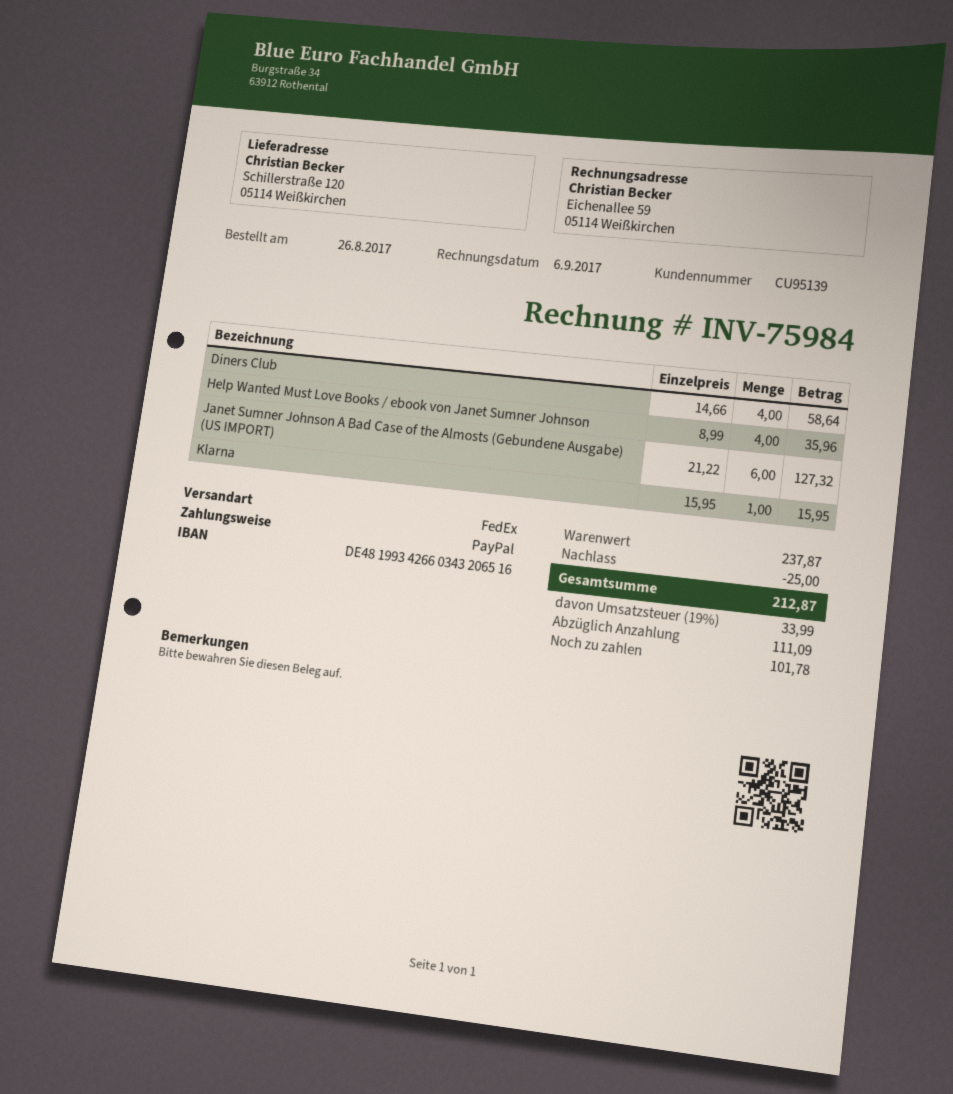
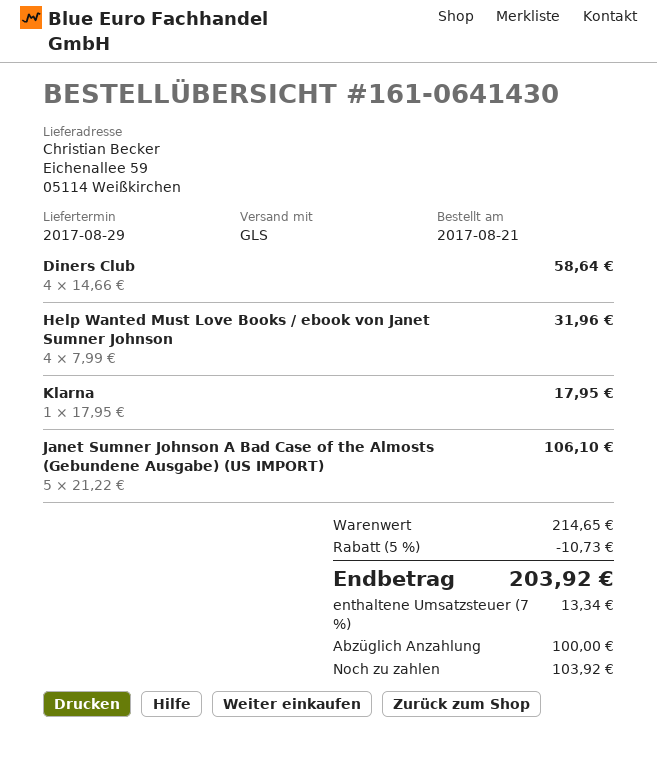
order date: 2017-08-26 -> 2017-08-21
shipping method: FedEx -> GLS
ship to: Schillerstraße 120, 05114 Weißkirchen -> Eichenallee 59, 05114 Weißkirchen
Help Wanted Must Love Books / ebook von Janet Sumner Johnson: 4 x 8.99 = 35.96 -> 4 x 7.99 = 31.96
Janet Sumner Johnson A Bad Case of the Almosts (Gebundene Ausgabe) (US IMPORT): 6 x 21.22 = 127.32 -> 5 x 21.22 = 106.10
Klarna: 1 x 15.95 = 15.95 -> 1 x 17.95 = 17.95
subtotal: 237.87 -> 214.65
discount: 25.00 -> 10.73
tax: 19% = 33.99 -> 7% = 13.34
total: 212.87 -> 203.92
deposit: 111.09 -> 100.00
balance: 101.78 -> 103.92

